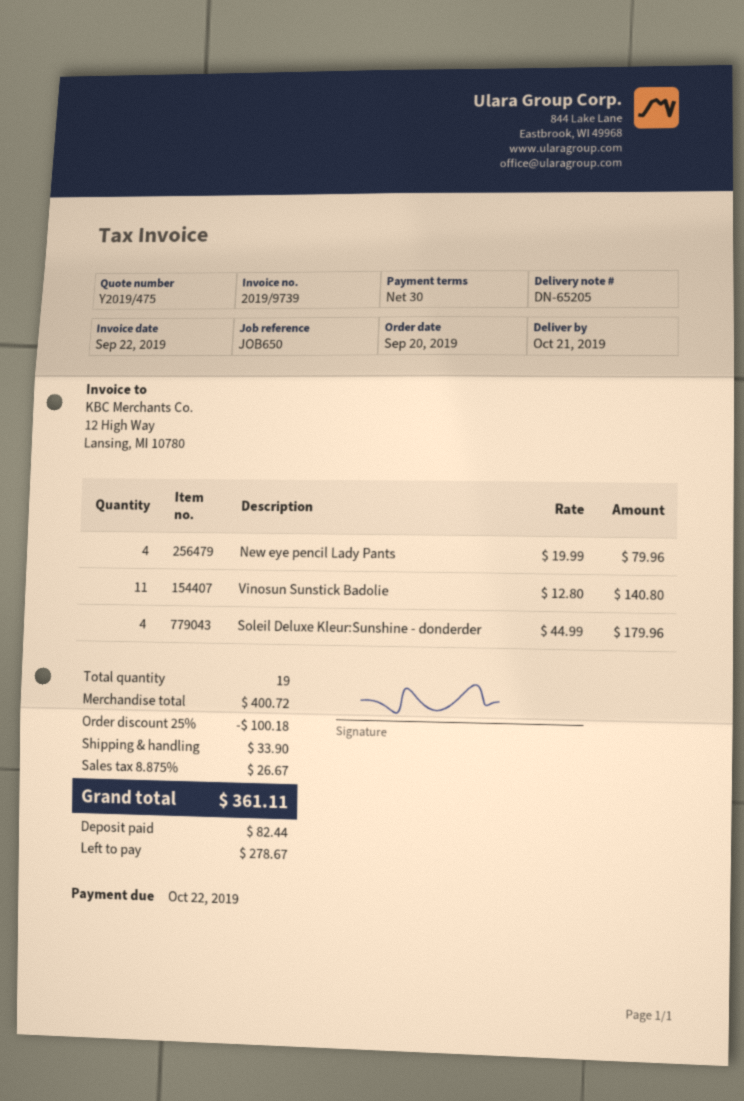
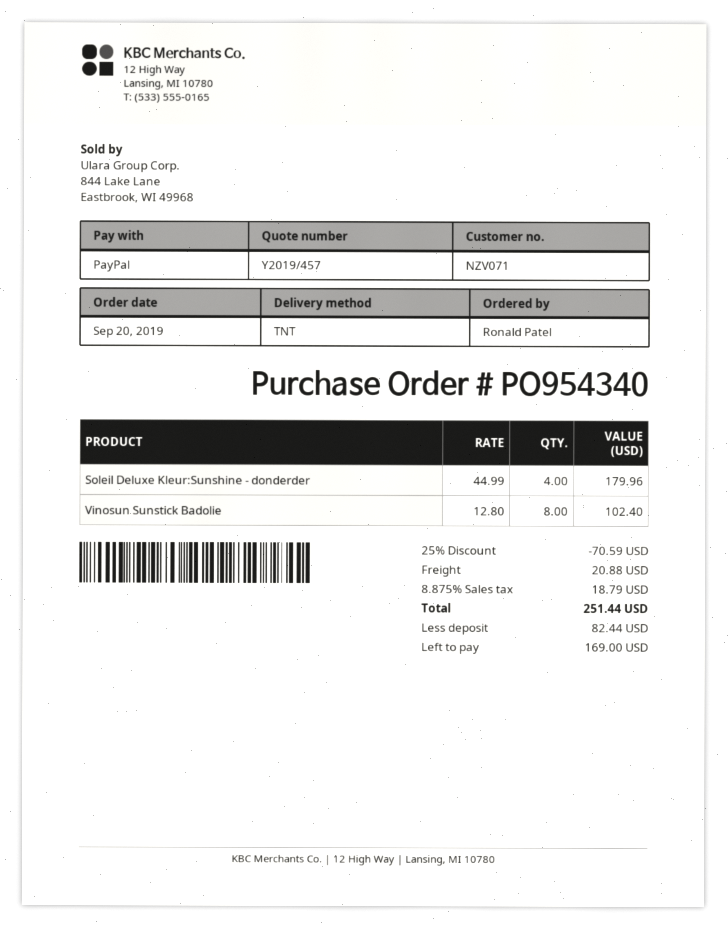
quote number: Y2019/475 -> Y2019/457
New eye pencil Lady Pants: 4 x 19.99 = 79.96 -> none
Vinosun Sunstick Badolie: 11 x 12.80 = 140.80 -> 8 x 12.80 = 102.40
discount: 25% = 100.18 -> 25% = 70.59
shipping: 33.90 -> 20.88
tax: 8.875% = 26.67 -> 8.875% = 18.79
total: 361.11 -> 251.44
balance: 278.67 -> 169.00

